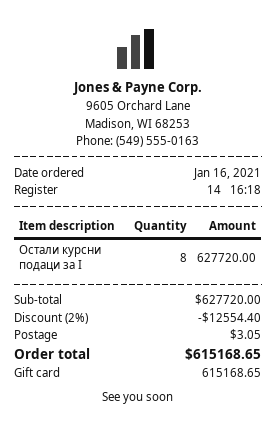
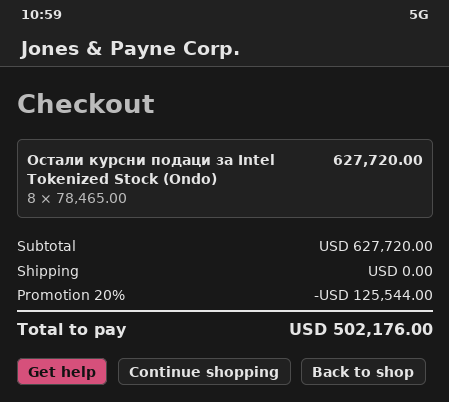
discount: 2% = 12554.40 -> 20% = 125544.00
shipping: 3.05 -> 0.00
total: 615168.65 -> 502176.00

